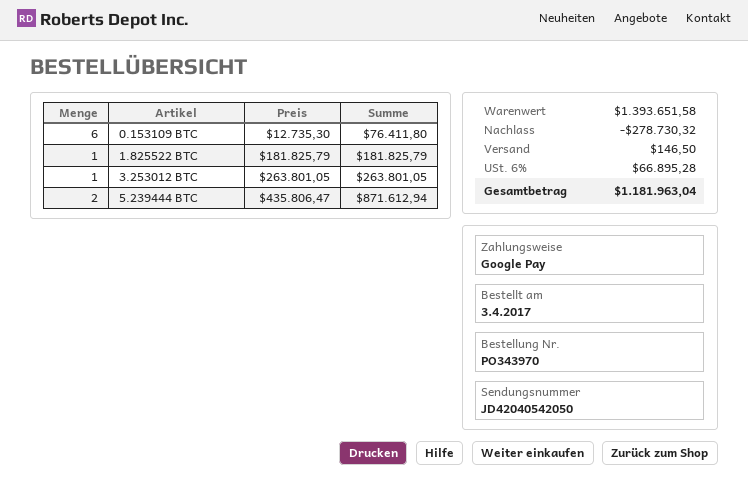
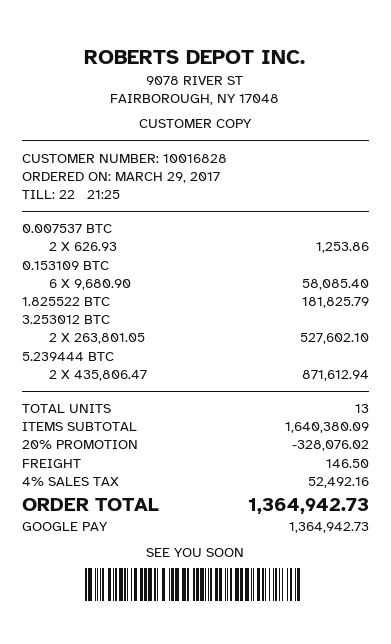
order date: 2017-04-03 -> 2017-03-29
0.153109 BTC: 6 x 12735.30 = 76411.80 -> 6 x 9680.90 = 58085.40
3.253012 BTC: 1 x 263801.05 = 263801.05 -> 2 x 263801.05 = 527602.10
0.007537 BTC: none -> 2 x 626.93 = 1253.86
subtotal: 1393651.58 -> 1640380.09
discount: 278730.32 -> 328076.02
tax: 6% = 66895.28 -> 4% = 52492.16
total: 1181963.04 -> 1364942.73

